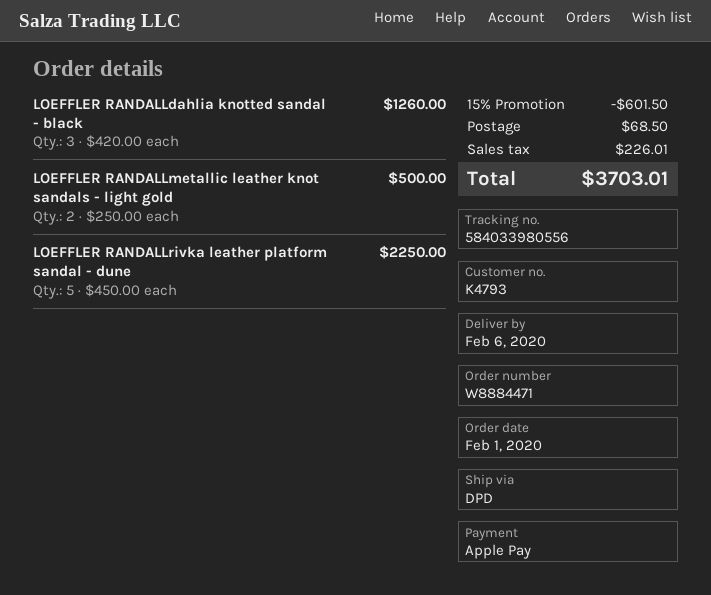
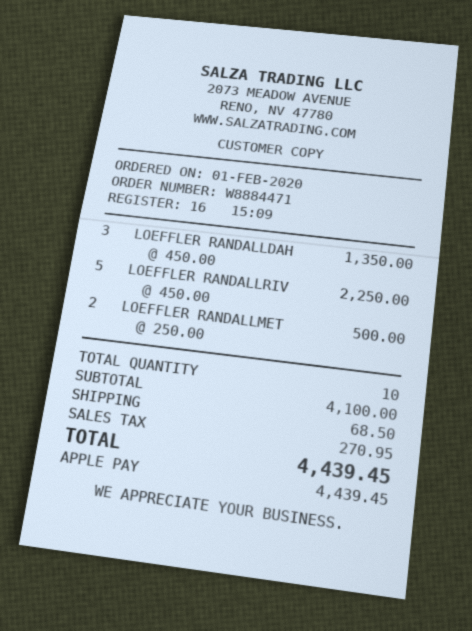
LOEFFLER RANDALLdahlia knotted sandal - black: 3 x 420.00 = 1260.00 -> 3 x 450.00 = 1350.00
discount: 15% = 601.50 -> none
tax: 226.01 -> 270.95
total: 3703.01 -> 4439.45

